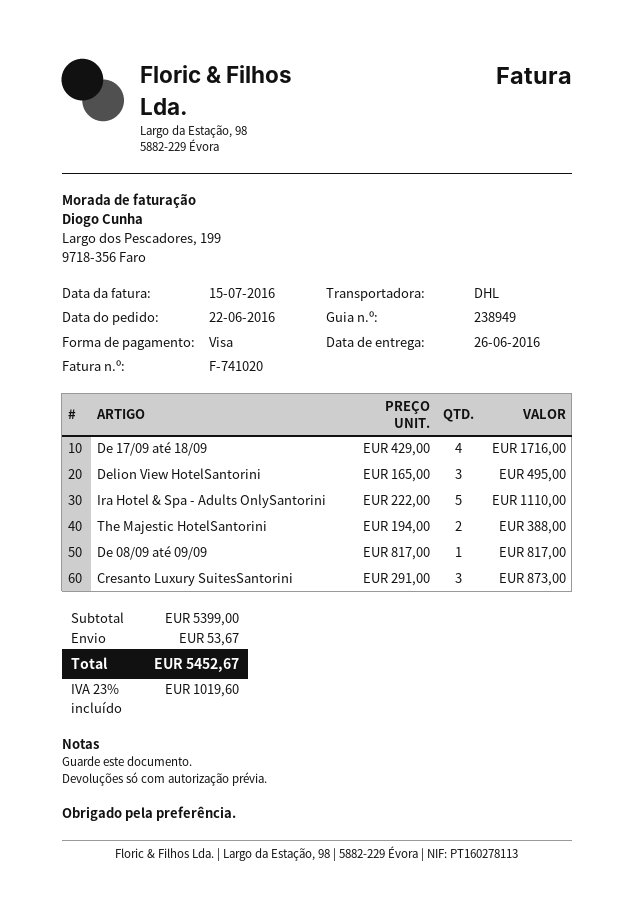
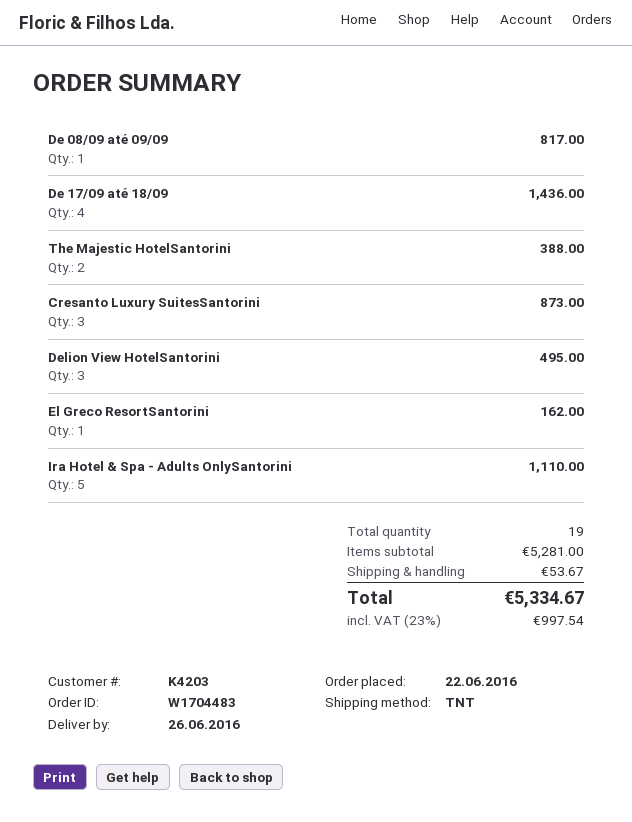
shipping method: DHL -> TNT
De 17/09 até 18/09: 4 for 1716.00 -> 4 for 1436.00
El Greco ResortSantorini: none -> 1 for 162.00
subtotal: 5399.00 -> 5281.00
tax: 23% = 1019.60 -> 23% = 997.54
total: 5452.67 -> 5334.67

